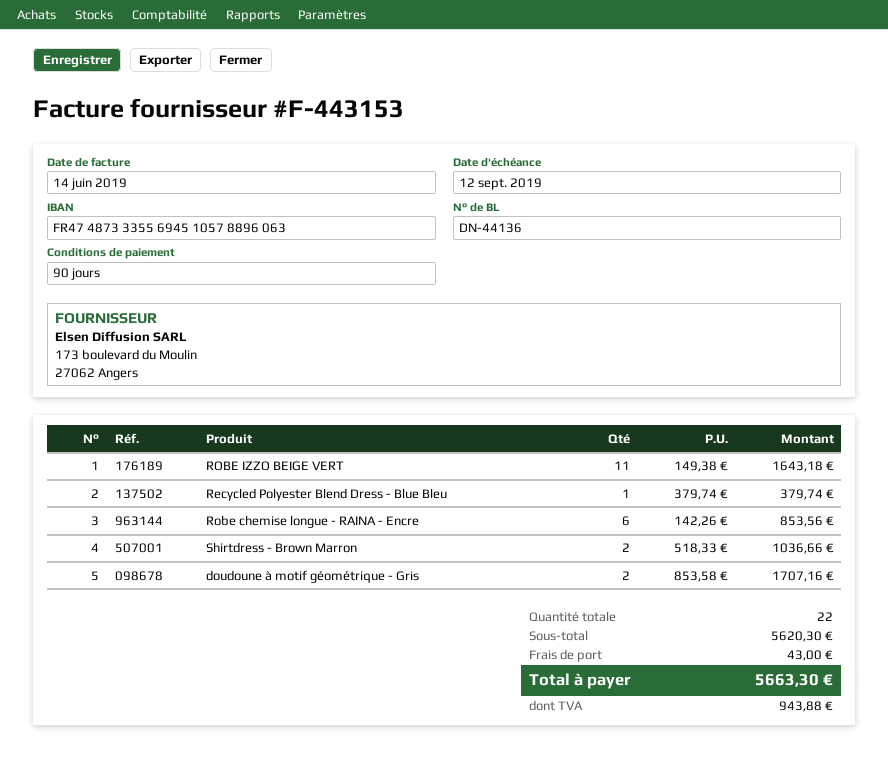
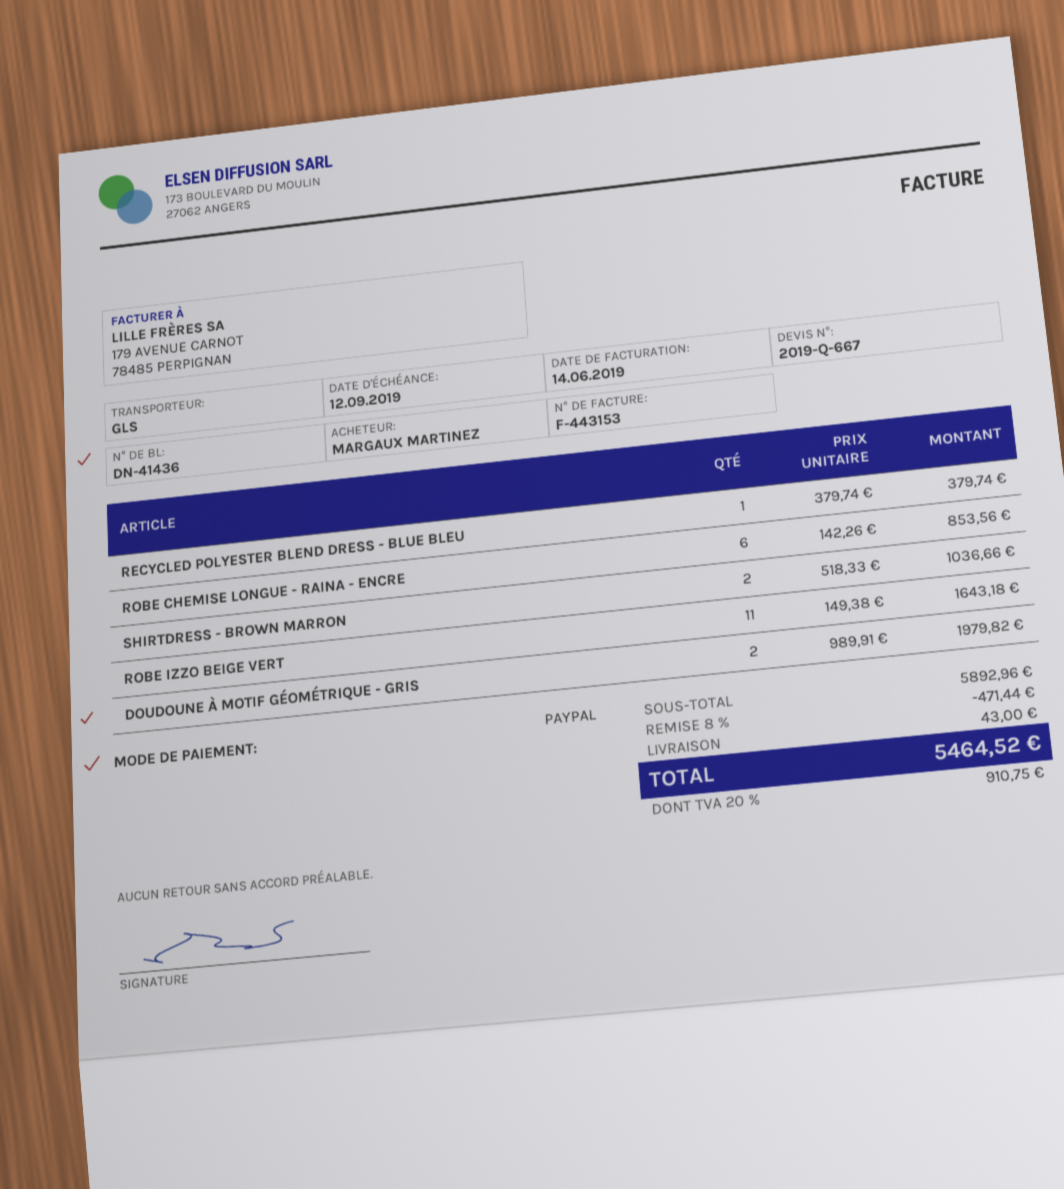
delivery note number: DN-44136 -> DN-41436
doudoune à motif géométrique - Gris: 2 x 853.58 = 1707.16 -> 2 x 989.91 = 1979.82
subtotal: 5620.30 -> 5892.96
discount: none -> 8% = 471.44
tax: 943.88 -> 910.75
total: 5663.30 -> 5464.52

